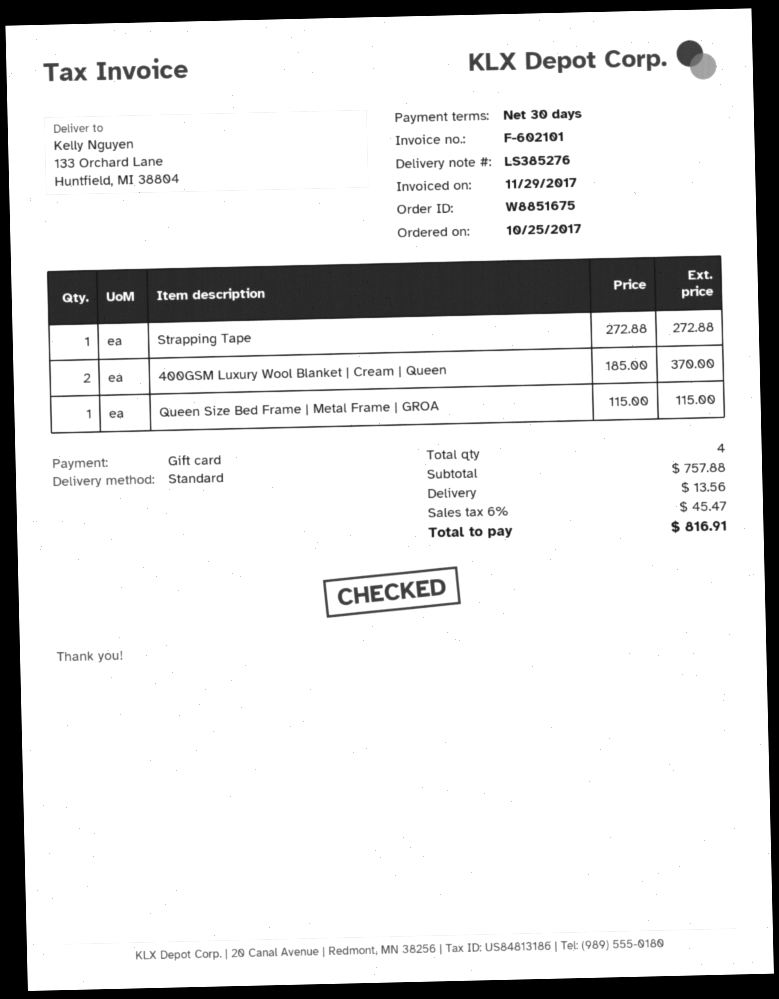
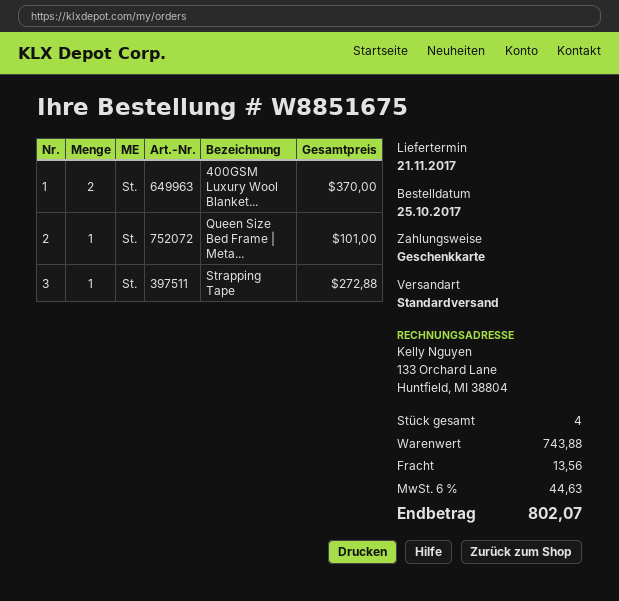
Queen Size Bed Frame | Metal Frame | GROA: 1 for 115.00 -> 1 for 101.00
subtotal: 757.88 -> 743.88
tax: 6% = 45.47 -> 6% = 44.63
total: 816.91 -> 802.07

